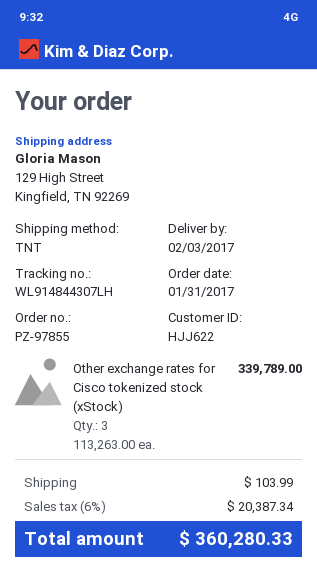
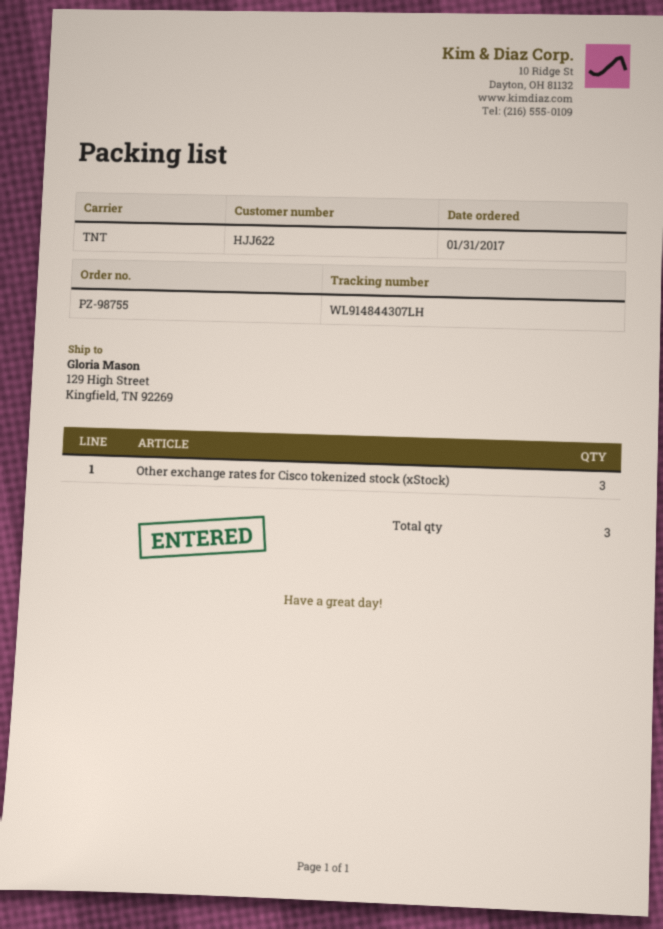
order number: PZ-97855 -> PZ-98755

